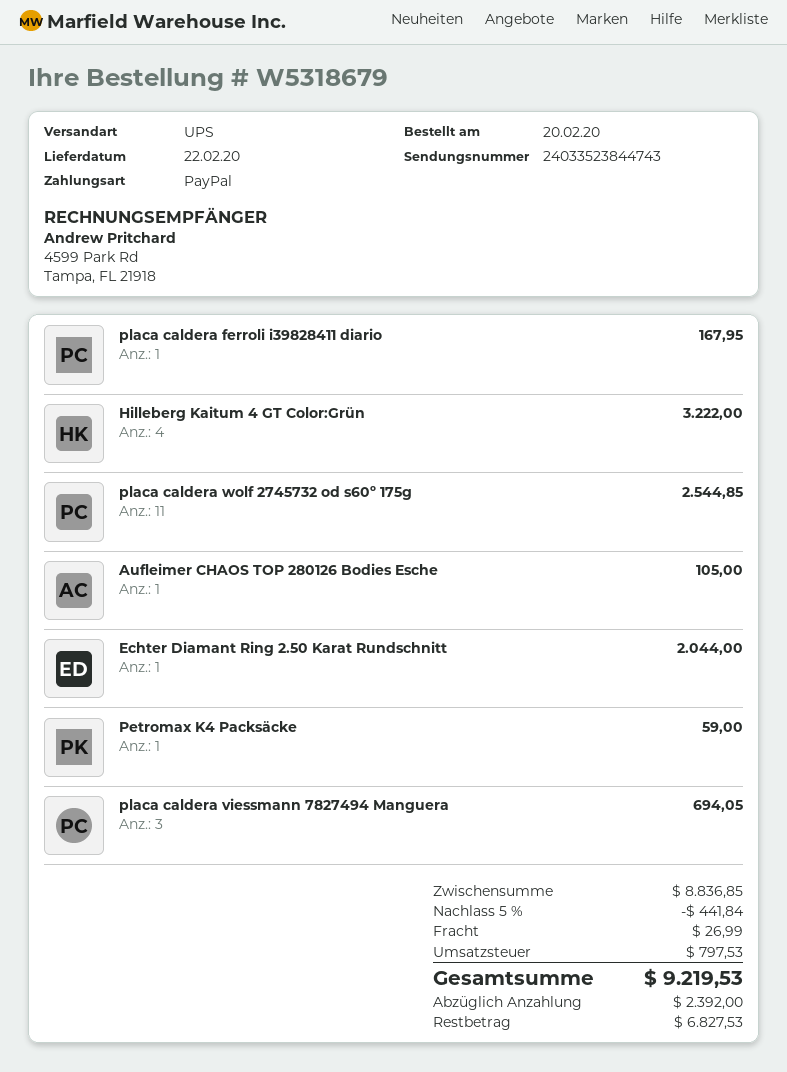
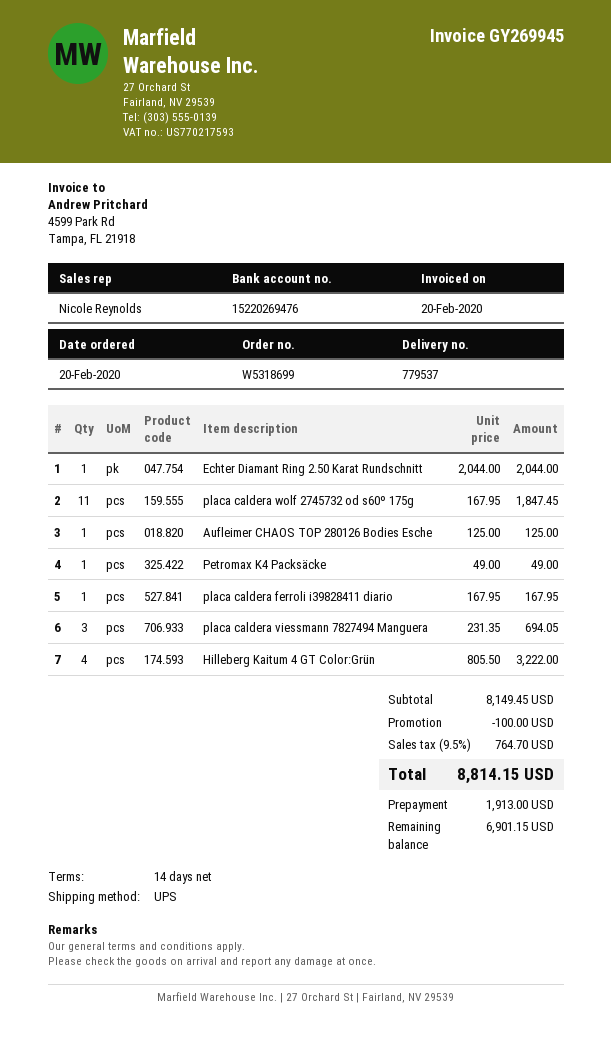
order number: W5318679 -> W5318699
placa caldera wolf 2745732 od s60º 175g: 11 for 2544.85 -> 11 for 1847.45
Aufleimer CHAOS TOP 280126 Bodies Esche: 1 for 105.00 -> 1 for 125.00
Petromax K4 Packsäcke: 1 for 59.00 -> 1 for 49.00
subtotal: 8836.85 -> 8149.45
discount: 441.84 -> 100.00
shipping: 26.99 -> none
tax: 797.53 -> 764.70
total: 9219.53 -> 8814.15
deposit: 2392.00 -> 1913.00
balance: 6827.53 -> 6901.15

